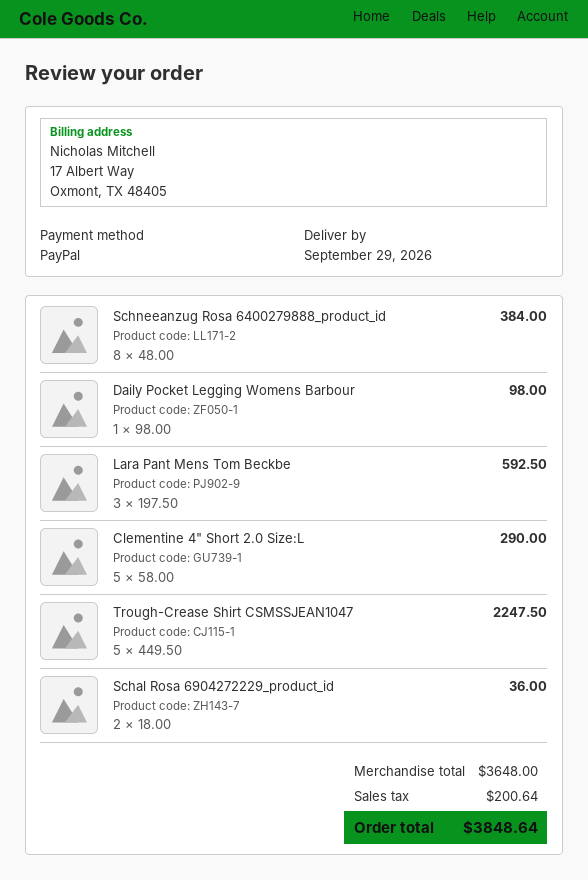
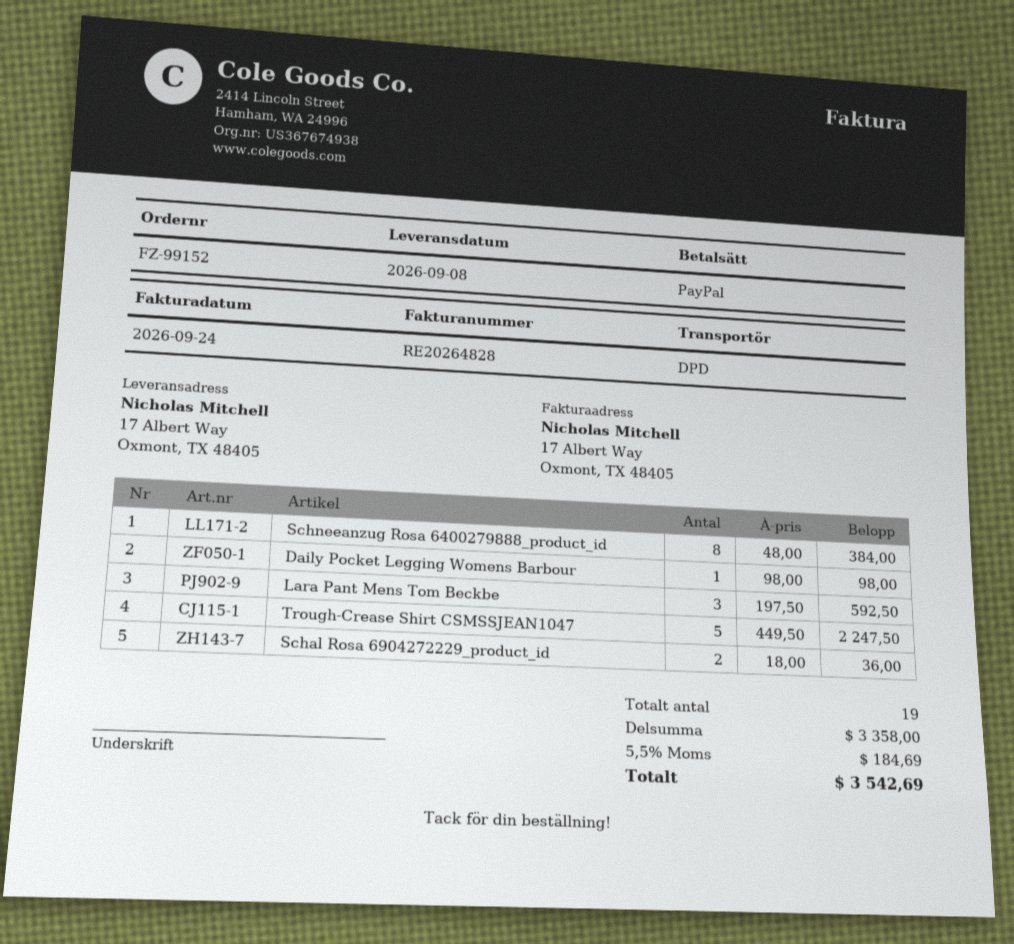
delivery date: 2026-09-29 -> 2026-09-08
Clementine 4" Short 2.0 Size:L: 5 x 58.00 = 290.00 -> none
subtotal: 3648.00 -> 3358.00
tax: 200.64 -> 184.69
total: 3848.64 -> 3542.69

